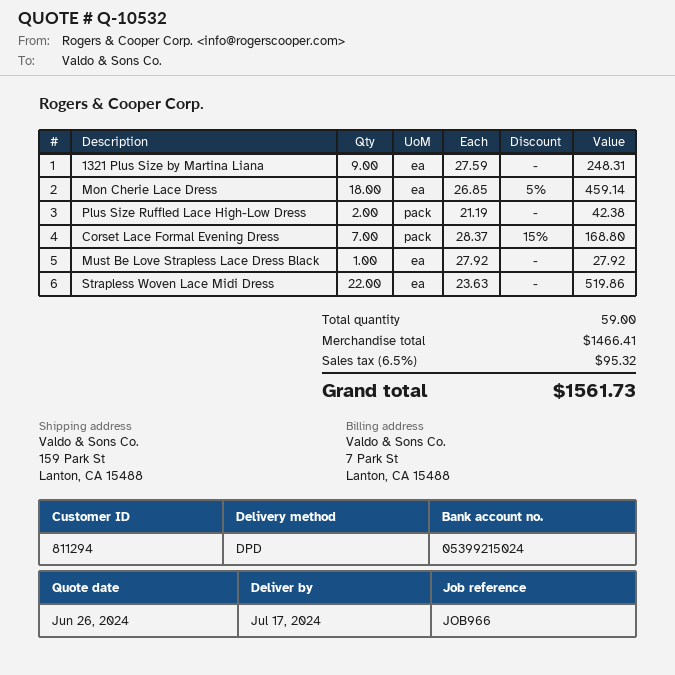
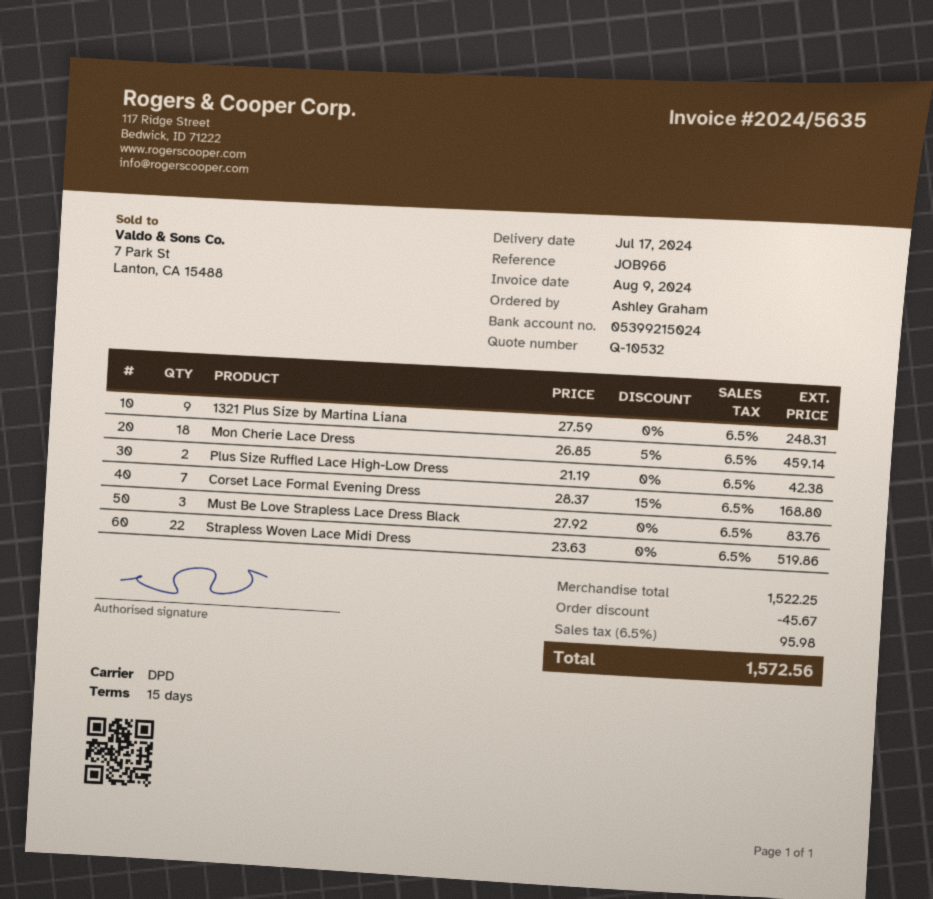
Must Be Love Strapless Lace Dress Black: 1 x 27.92 = 27.92 -> 3 x 27.92 = 83.76
subtotal: 1466.41 -> 1522.25
discount: none -> 45.67
tax: 6.5% = 95.32 -> 6.5% = 95.98
total: 1561.73 -> 1572.56

